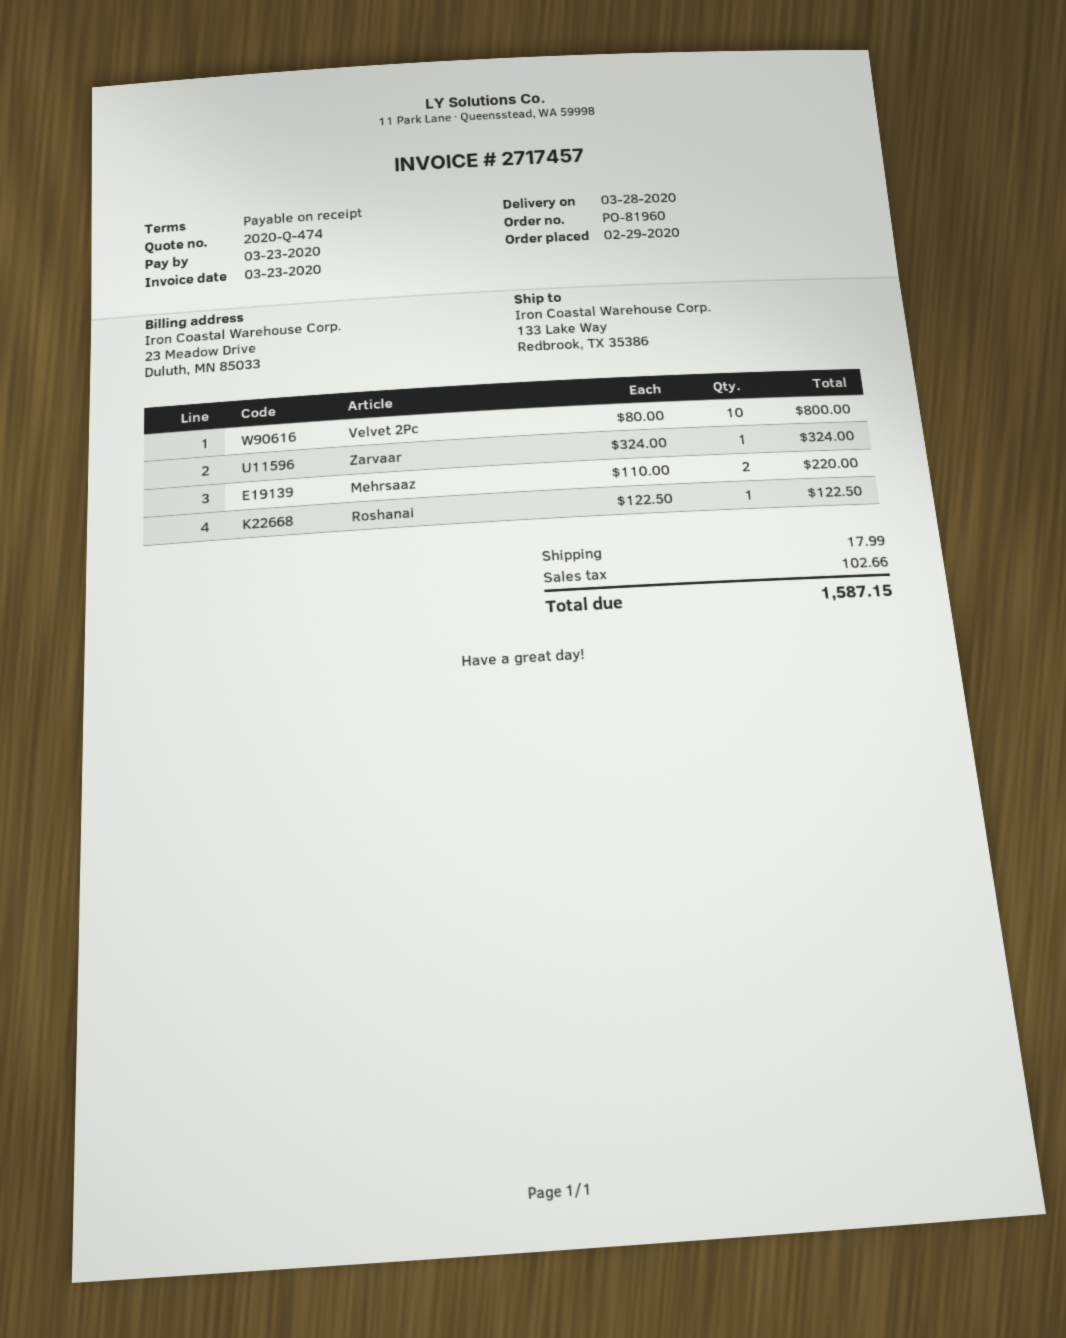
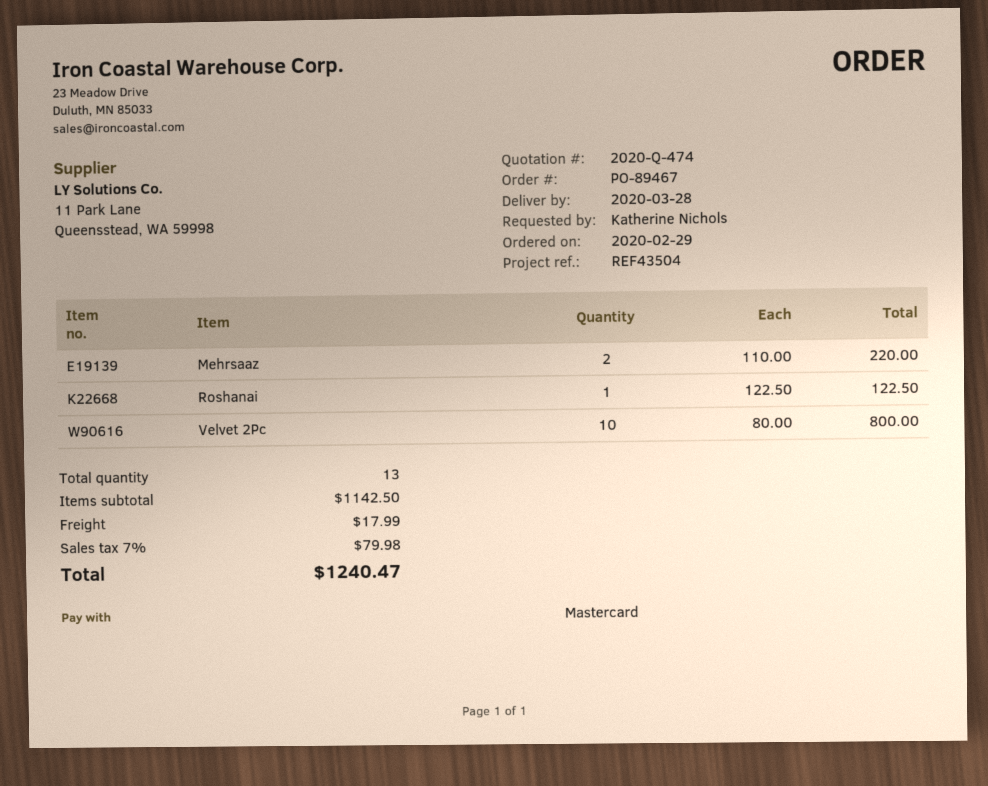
order number: PO-81960 -> PO-89467
Zarvaar: 1 x 324.00 = 324.00 -> none
tax: 102.66 -> 79.98
total: 1587.15 -> 1240.47

